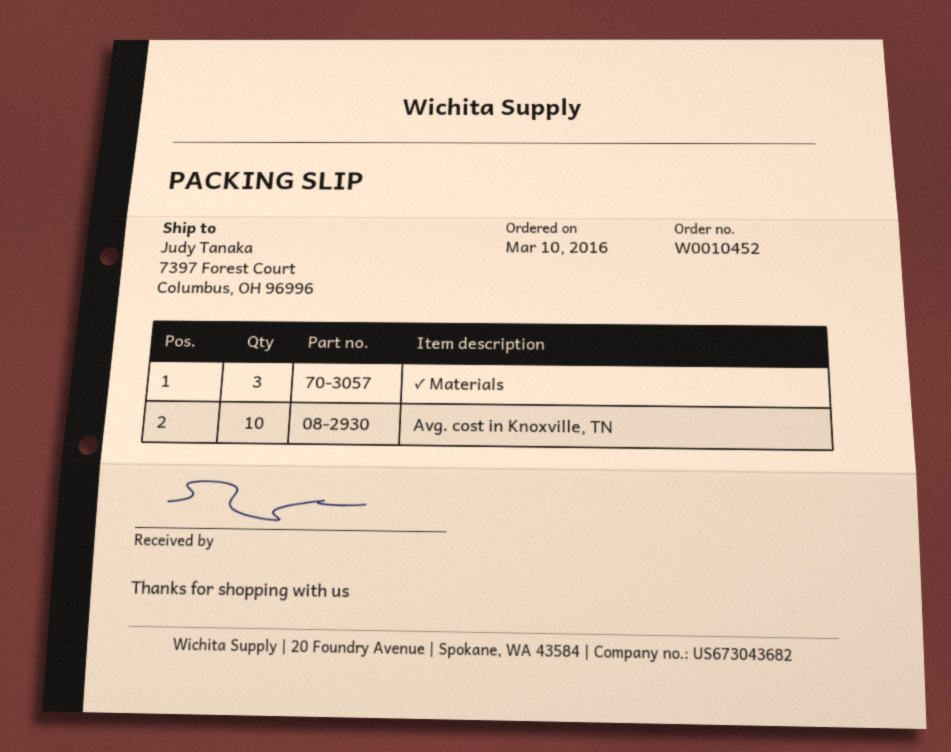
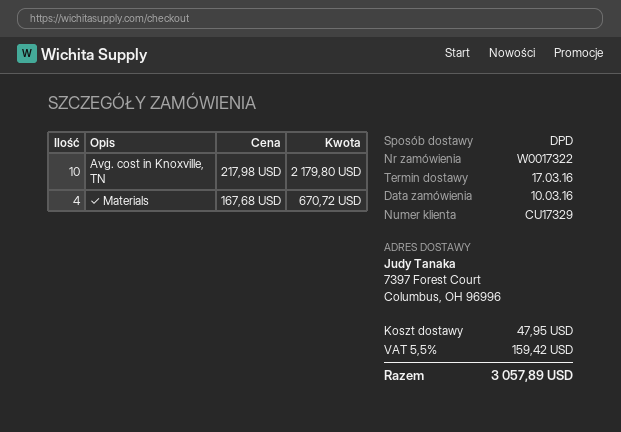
order number: W0010452 -> W0017322
✓ Materials: 3 -> 4

